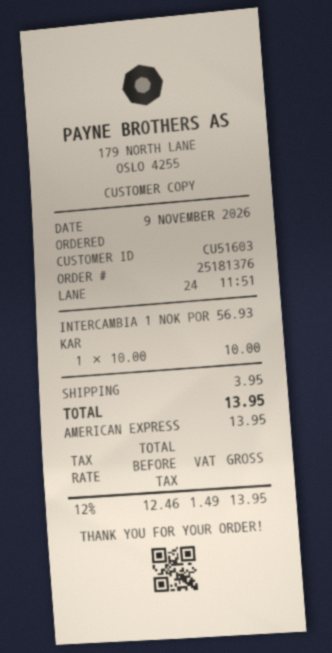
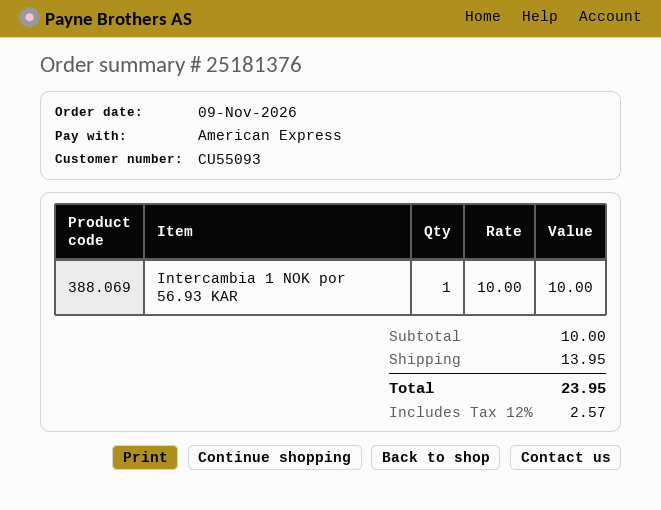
customer number: CU51603 -> CU55093
shipping: 3.95 -> 13.95
tax: 12% = 1.49 -> 12% = 2.57
total: 13.95 -> 23.95

